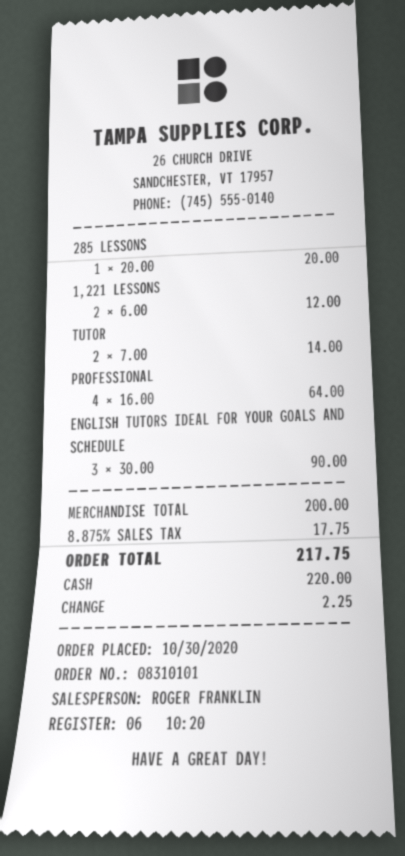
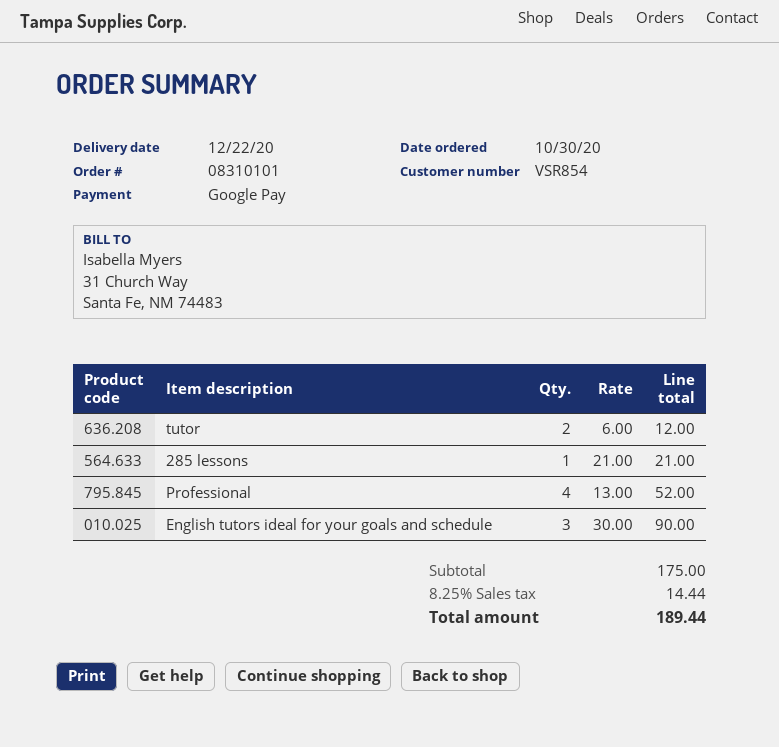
payment method: cash -> Google Pay
285 LESSONS: 1 x 20.00 = 20.00 -> 1 x 21.00 = 21.00
1,221 LESSONS: 2 x 6.00 = 12.00 -> none
TUTOR: 2 x 7.00 = 14.00 -> 2 x 6.00 = 12.00
PROFESSIONAL: 4 x 16.00 = 64.00 -> 4 x 13.00 = 52.00
subtotal: 200.00 -> 175.00
tax: 8.875% = 17.75 -> 8.25% = 14.44
total: 217.75 -> 189.44

